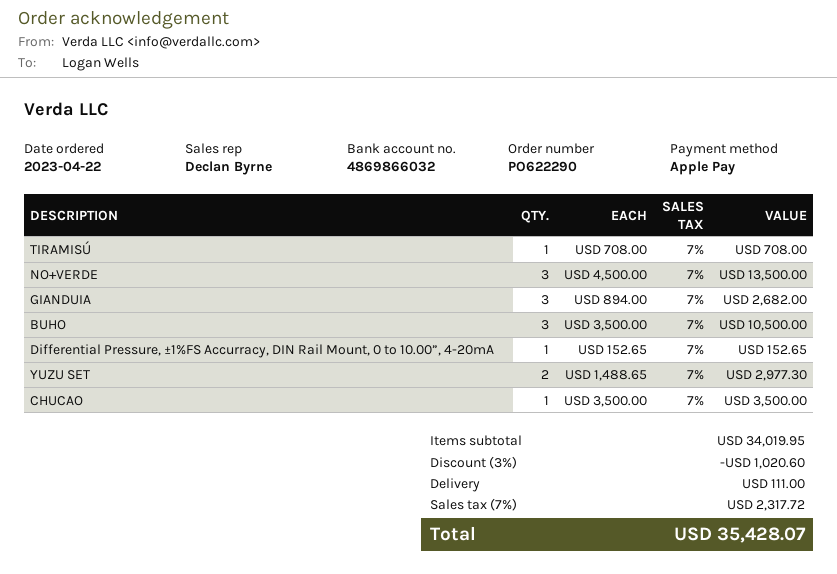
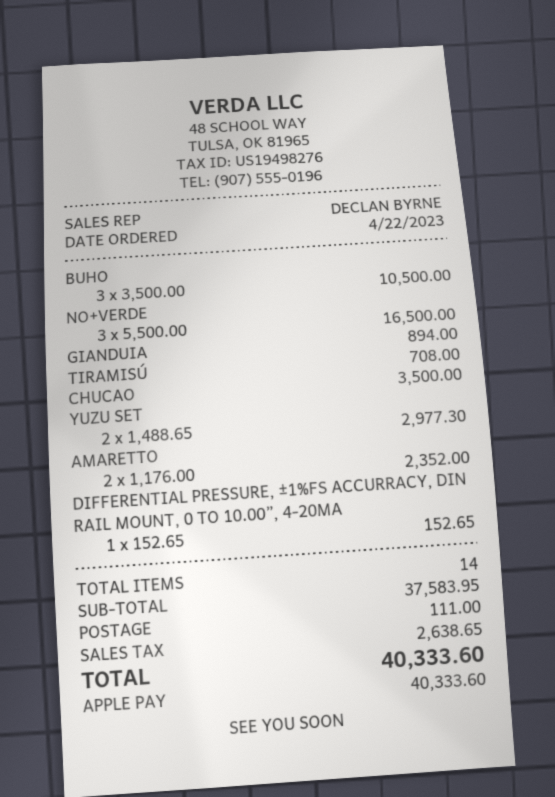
NO+VERDE: 3 x 4500.00 = 13500.00 -> 3 x 5500.00 = 16500.00
GIANDUIA: 3 x 894.00 = 2682.00 -> 1 x 894.00 = 894.00
AMARETTO: none -> 2 x 1176.00 = 2352.00
subtotal: 34019.95 -> 37583.95
discount: 3% = 1020.60 -> none
tax: 2317.72 -> 2638.65
total: 35428.07 -> 40333.60

